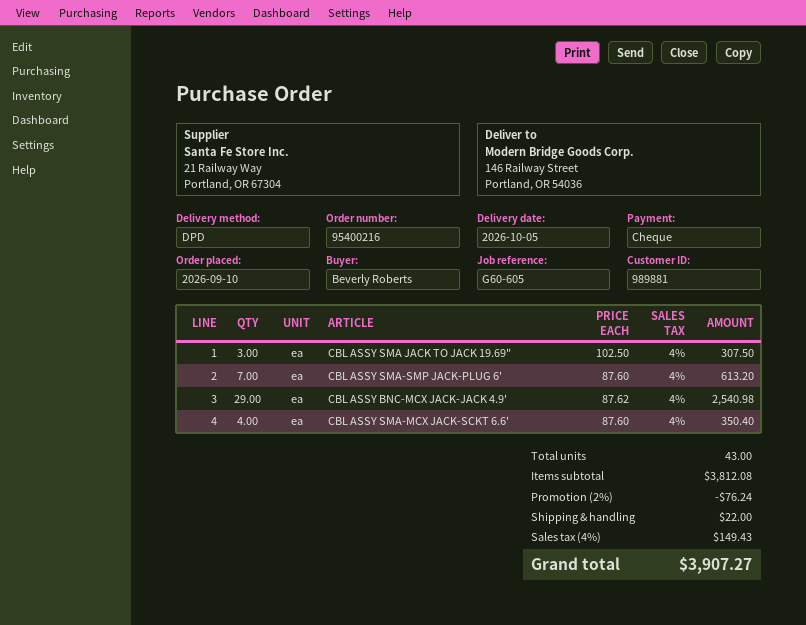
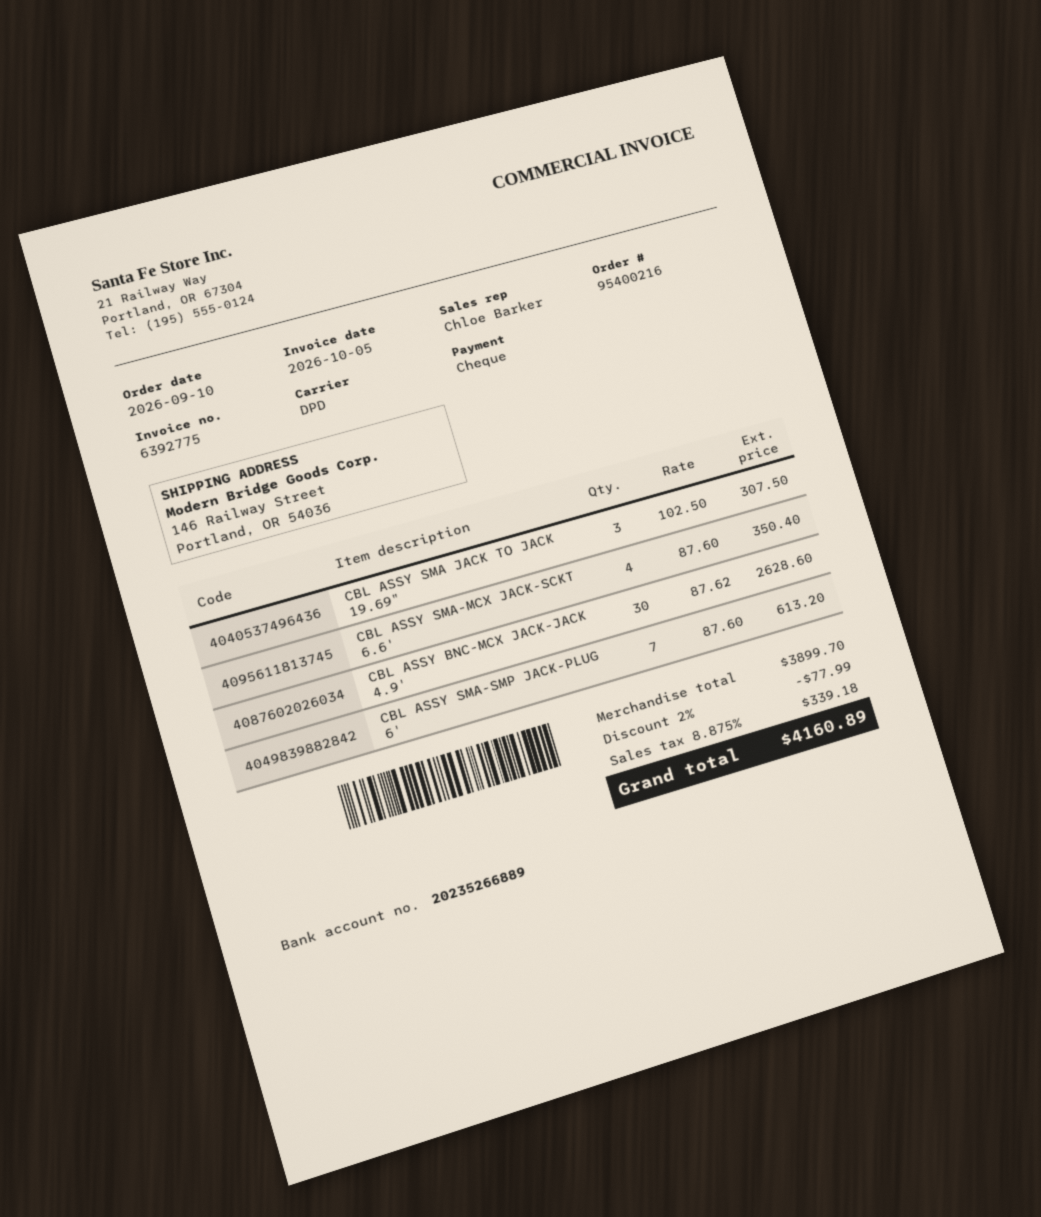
CBL ASSY BNC-MCX JACK-JACK 4.9': 29 x 87.62 = 2540.98 -> 30 x 87.62 = 2628.60
subtotal: 3812.08 -> 3899.70
discount: 2% = 76.24 -> 2% = 77.99
shipping: 22.00 -> none
tax: 4% = 149.43 -> 8.875% = 339.18
total: 3907.27 -> 4160.89

